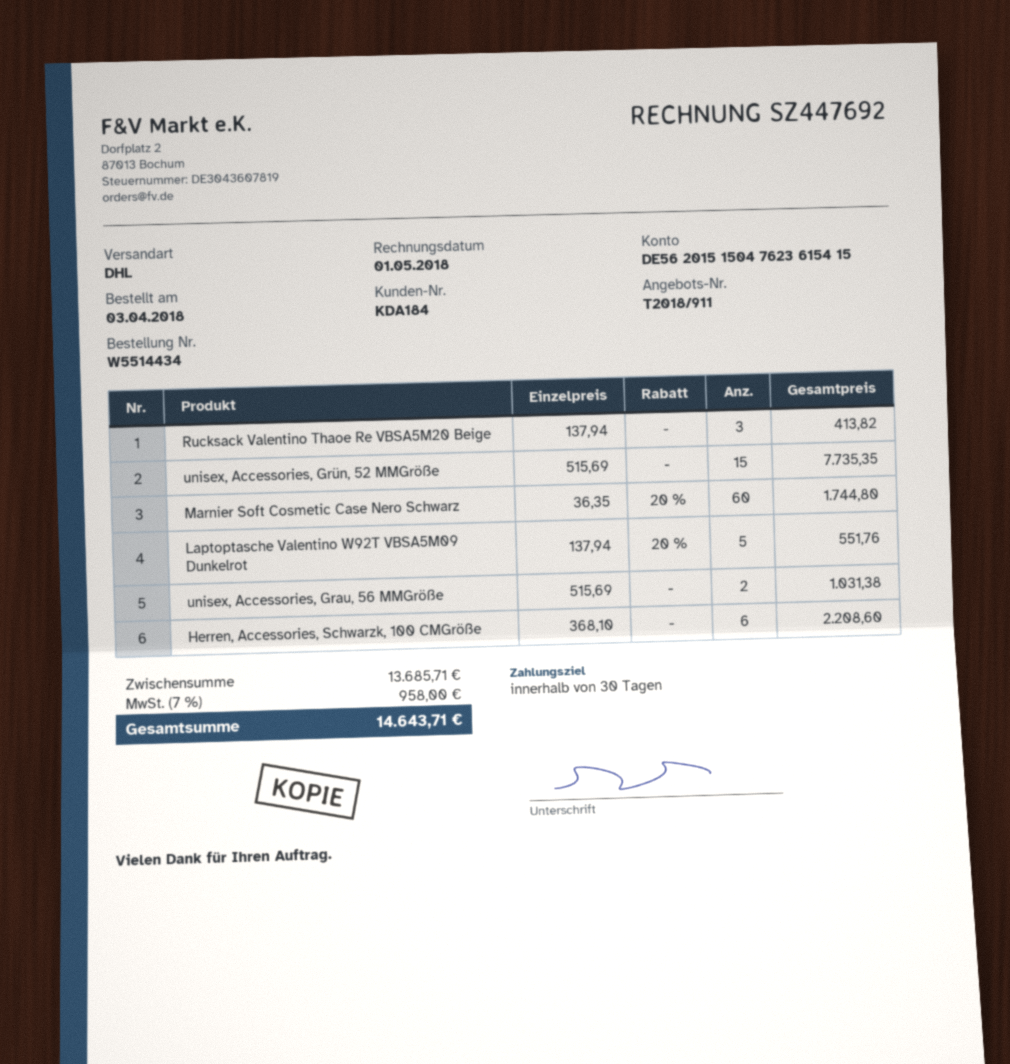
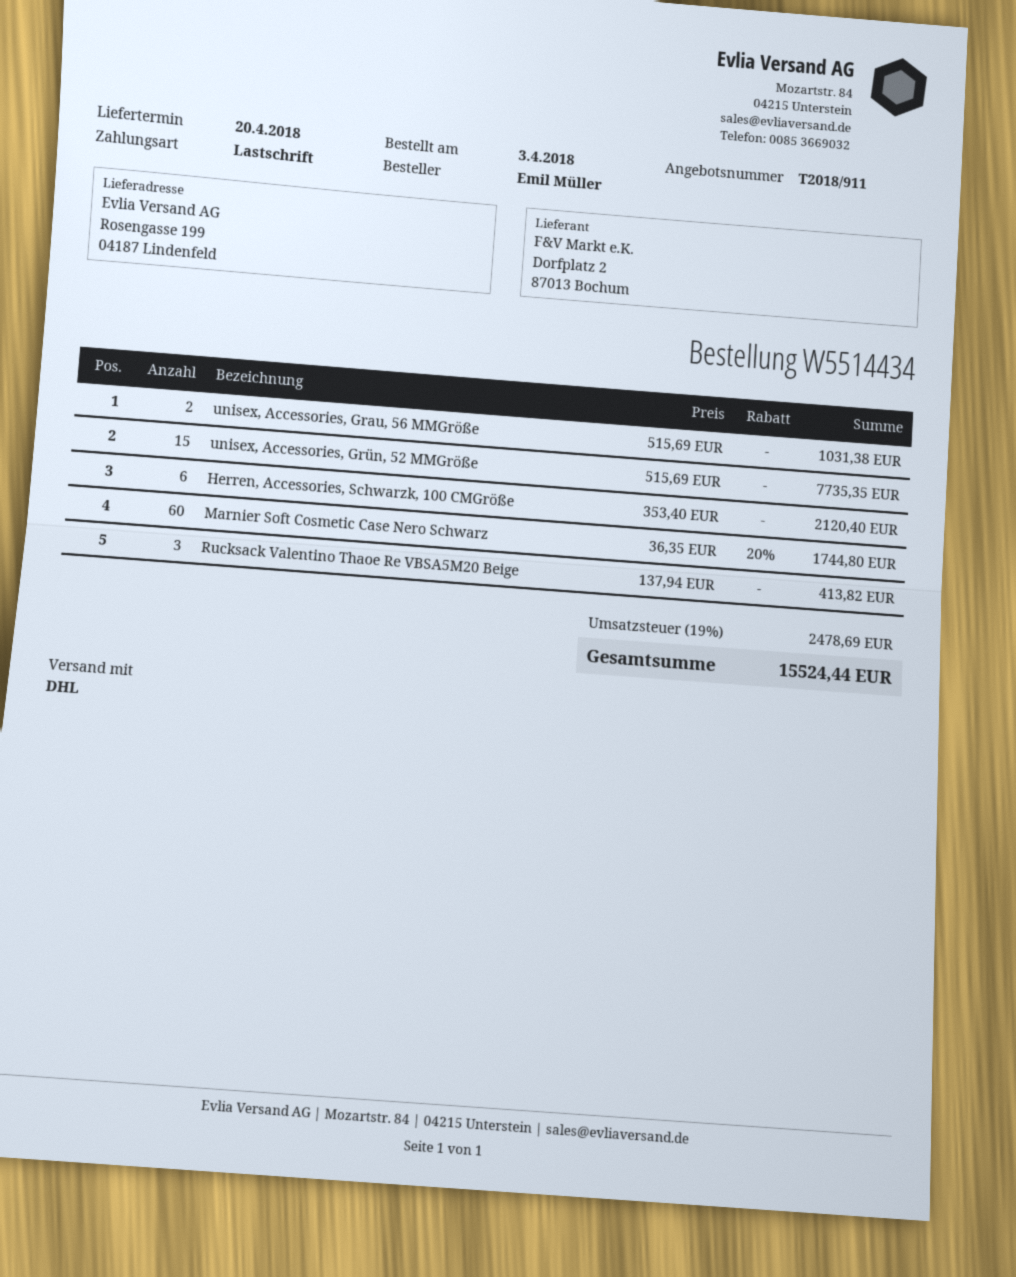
Laptoptasche Valentino W92T VBSA5M09 Dunkelrot: 5 x 137.94 - 20% = 551.76 -> none
Herren, Accessories, Schwarzk, 100 CMGröße: 6 x 368.10 = 2208.60 -> 6 x 353.40 = 2120.40
tax: 7% = 958.00 -> 19% = 2478.69
total: 14643.71 -> 15524.44

